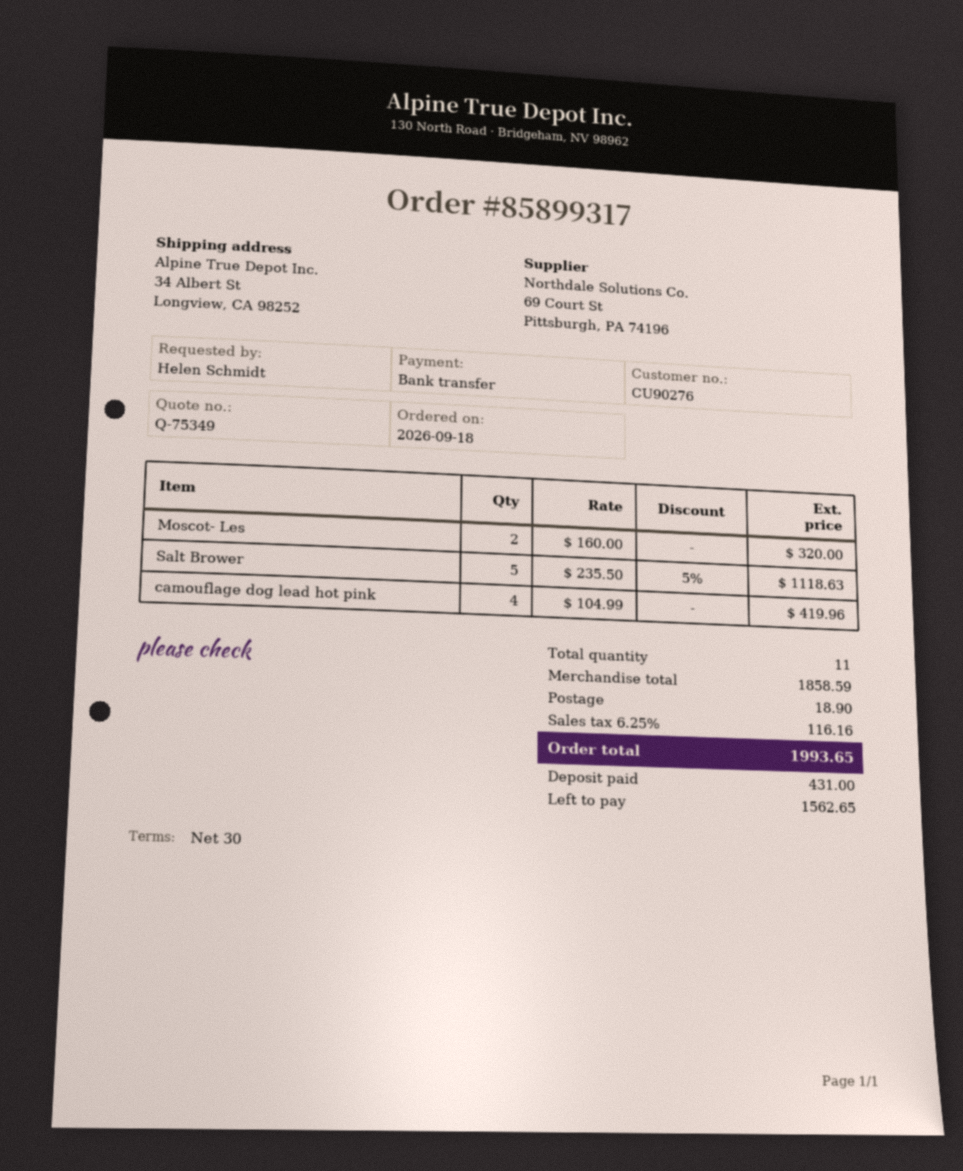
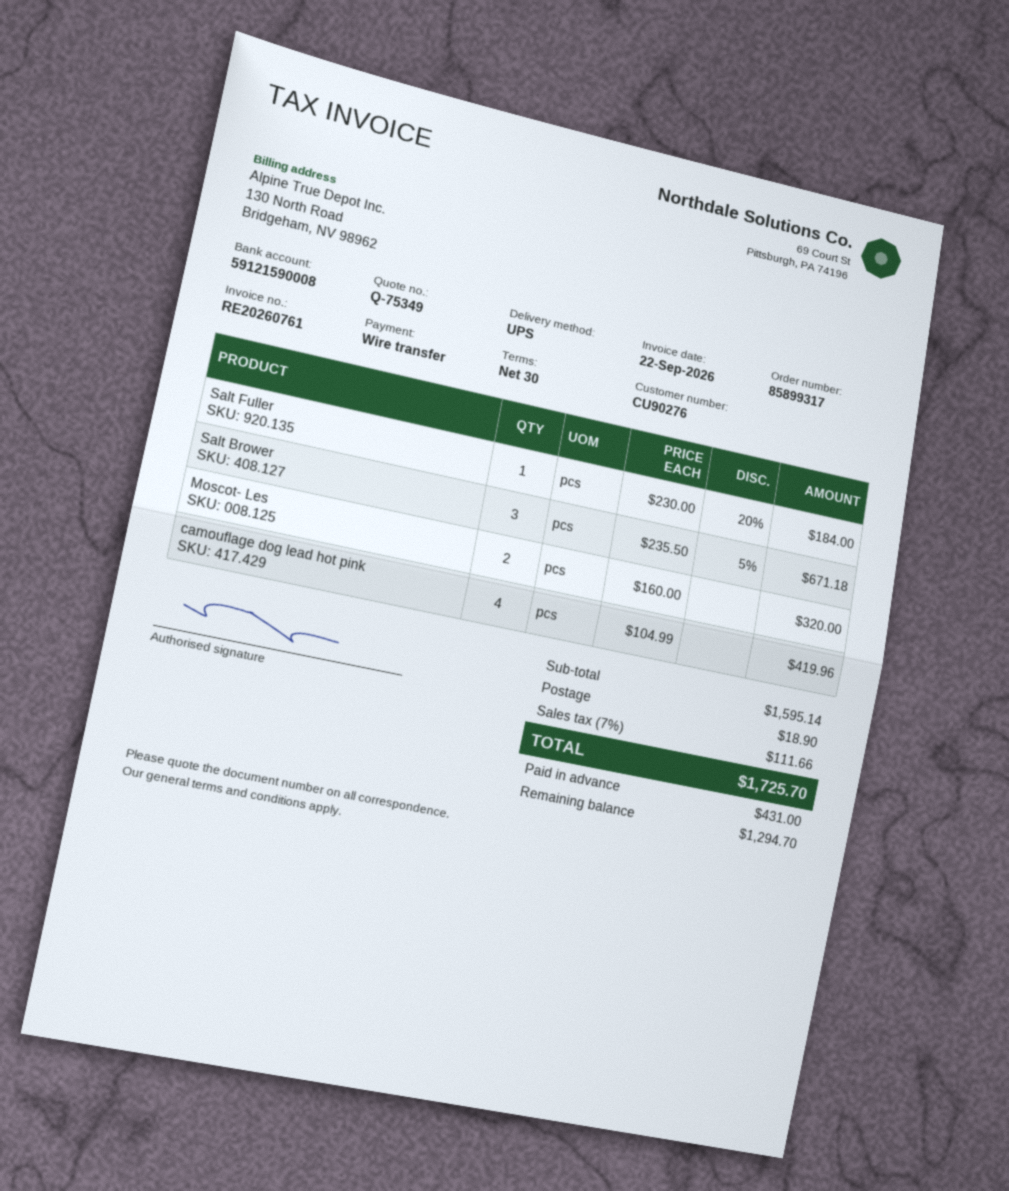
Salt Brower: 5 x 235.50 - 5% = 1118.63 -> 3 x 235.50 - 5% = 671.18
Salt Fuller: none -> 1 x 230.00 - 20% = 184.00
subtotal: 1858.59 -> 1595.14
tax: 6.25% = 116.16 -> 7% = 111.66
total: 1993.65 -> 1725.70
balance: 1562.65 -> 1294.70

